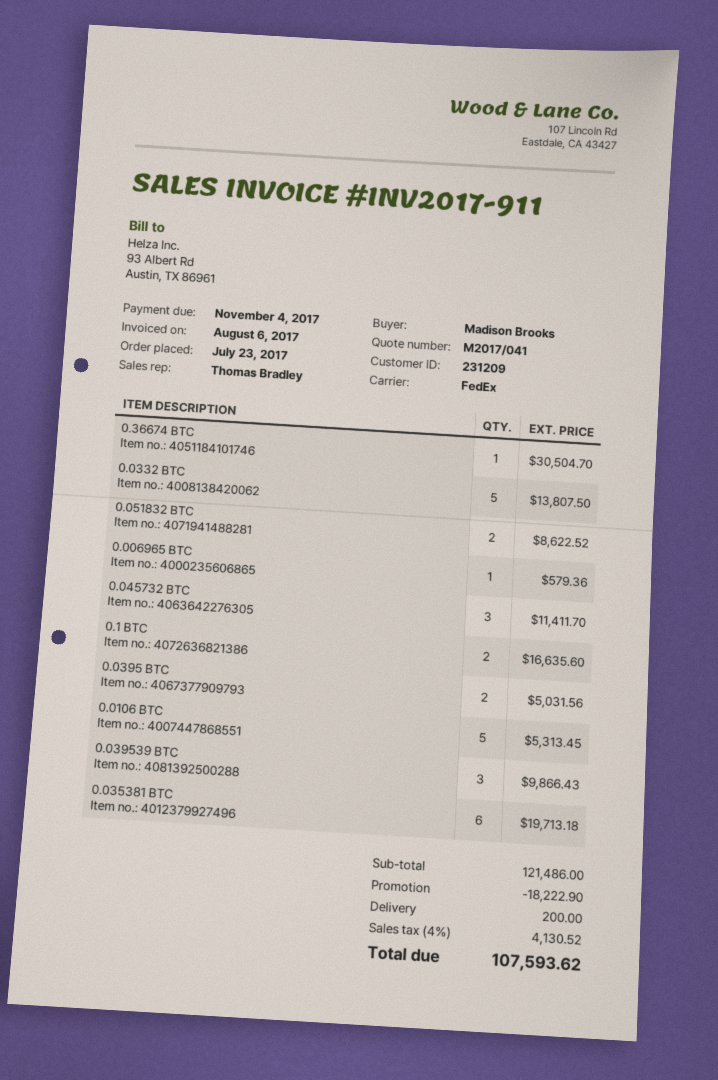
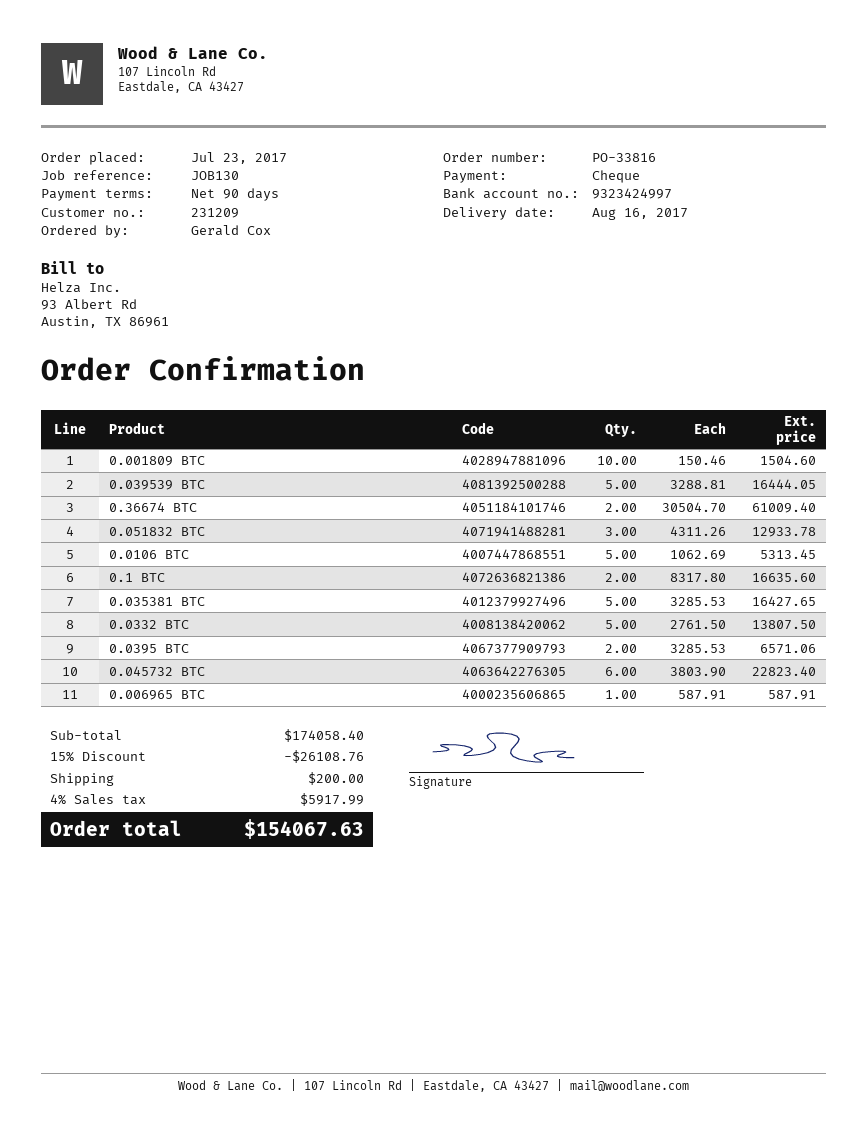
ordered by: Madison Brooks -> Gerald Cox
0.36674 BTC: 1 for 30504.70 -> 2 for 61009.40
0.051832 BTC: 2 for 8622.52 -> 3 for 12933.78
0.006965 BTC: 1 for 579.36 -> 1 for 587.91
0.045732 BTC: 3 for 11411.70 -> 6 for 22823.40
0.0395 BTC: 2 for 5031.56 -> 2 for 6571.06
0.039539 BTC: 3 for 9866.43 -> 5 for 16444.05
0.035381 BTC: 6 for 19713.18 -> 5 for 16427.65
0.001809 BTC: none -> 10 for 1504.60
subtotal: 121486.00 -> 174058.40
discount: 18222.90 -> 26108.76
tax: 4% = 4130.52 -> 4% = 5917.99
total: 107593.62 -> 154067.63

